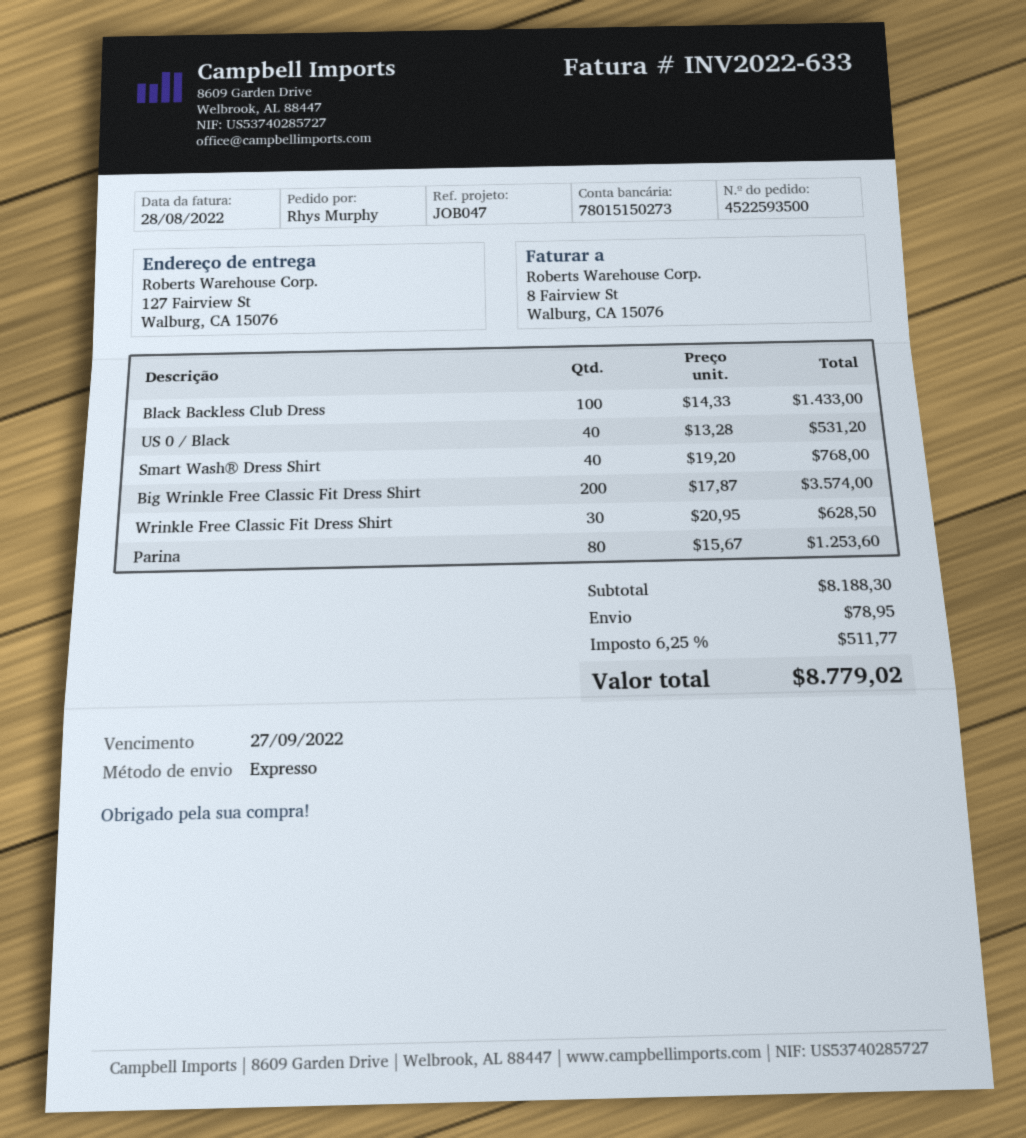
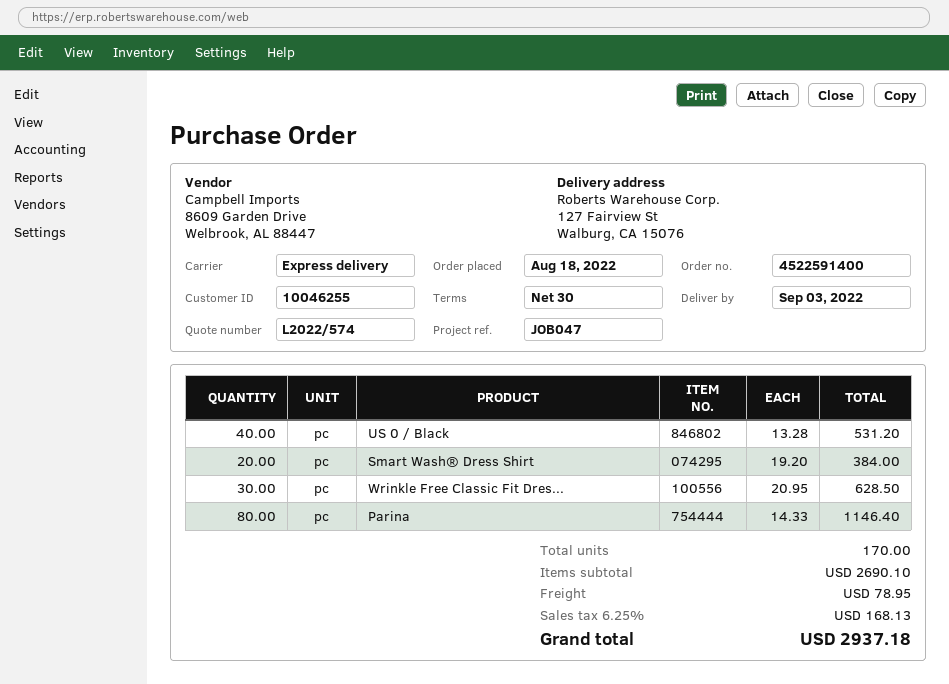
order number: 4522593500 -> 4522591400
Black Backless Club Dress: 100 x 14.33 = 1433.00 -> none
Smart Wash® Dress Shirt: 40 x 19.20 = 768.00 -> 20 x 19.20 = 384.00
Big Wrinkle Free Classic Fit Dress Shirt: 200 x 17.87 = 3574.00 -> none
Parina: 80 x 15.67 = 1253.60 -> 80 x 14.33 = 1146.40
subtotal: 8188.30 -> 2690.10
tax: 6.25% = 511.77 -> 6.25% = 168.13
total: 8779.02 -> 2937.18

